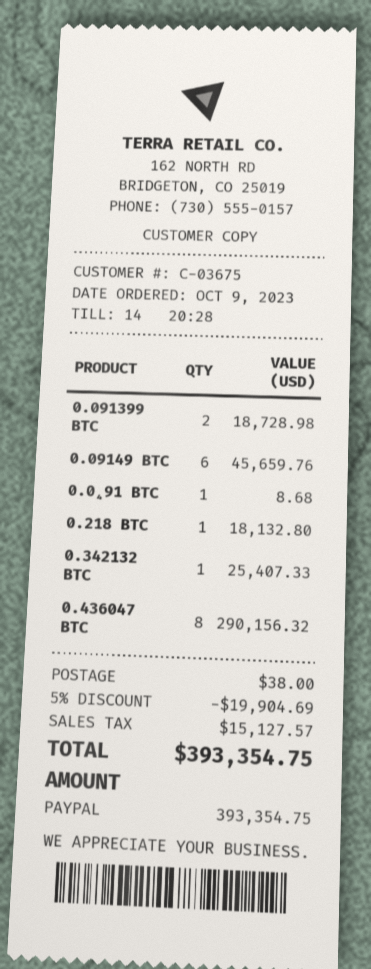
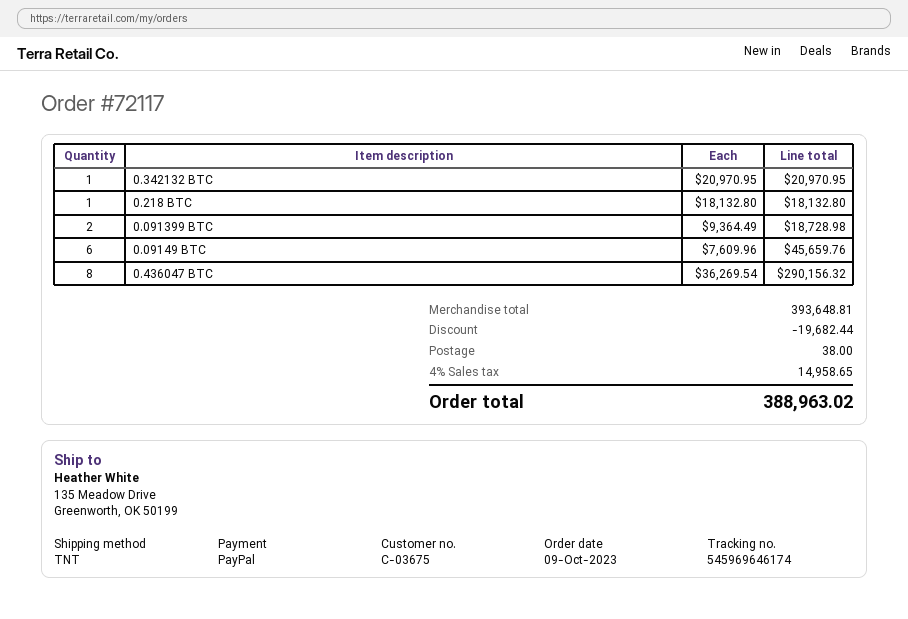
0.0₄91 BTC: 1 for 8.68 -> none
0.342132 BTC: 1 for 25407.33 -> 1 for 20970.95
discount: 19904.69 -> 19682.44
tax: 15127.57 -> 14958.65
total: 393354.75 -> 388963.02

